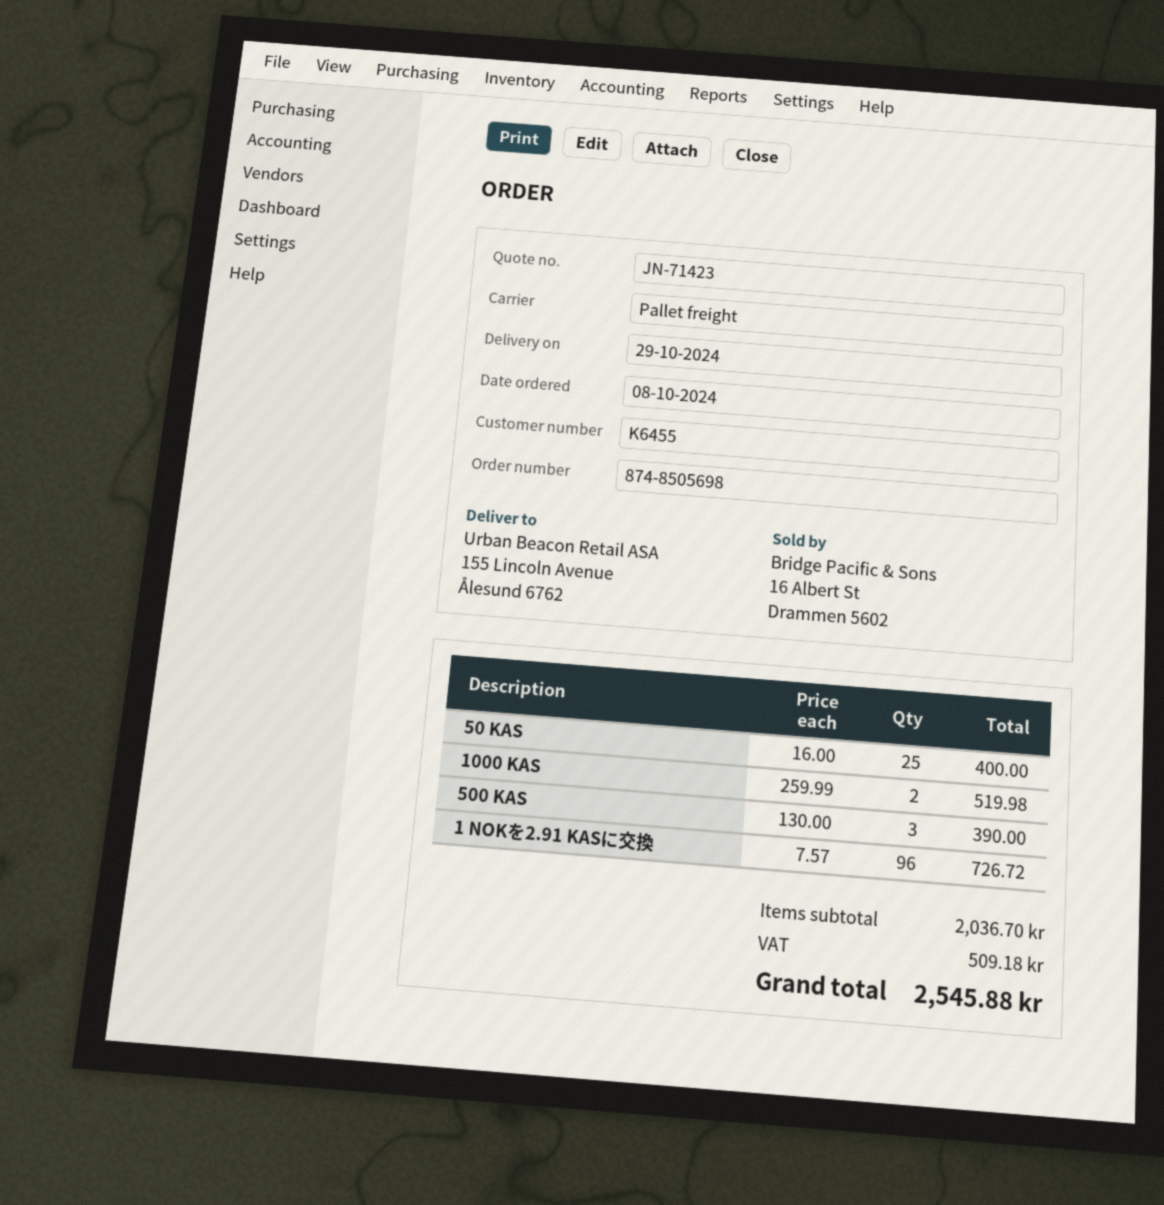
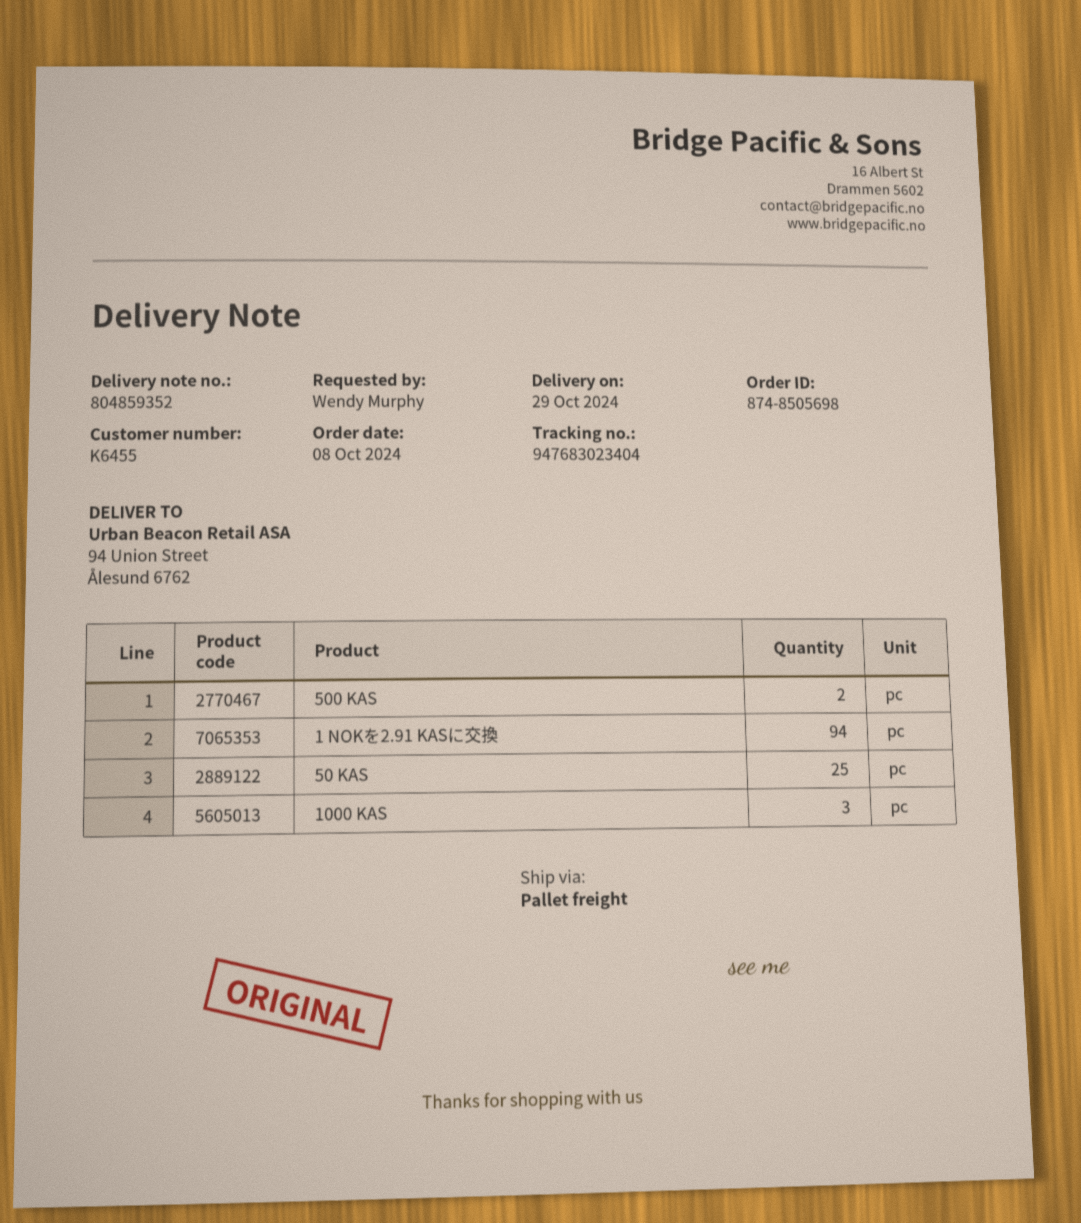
ship to: 155 Lincoln Avenue, Ålesund 6762 -> 94 Union Street, Ålesund 6762
1000 KAS: 2 -> 3
500 KAS: 3 -> 2
1 NOKを2.91 KASに交換: 96 -> 94

